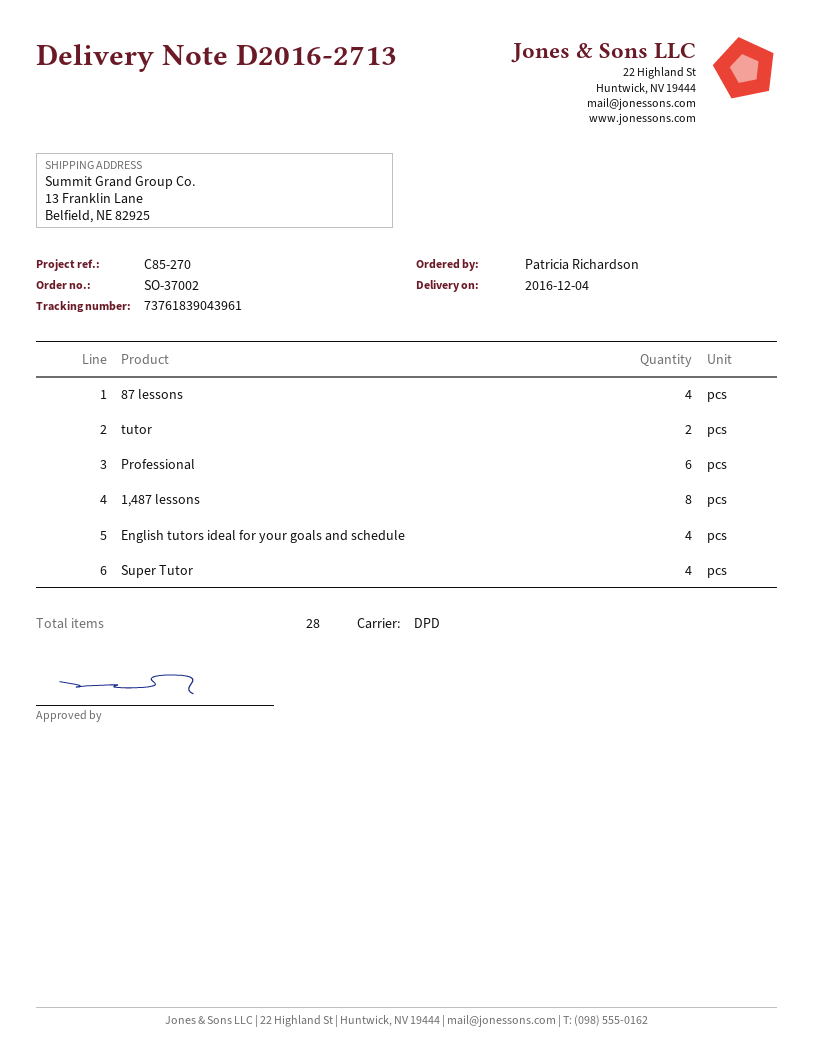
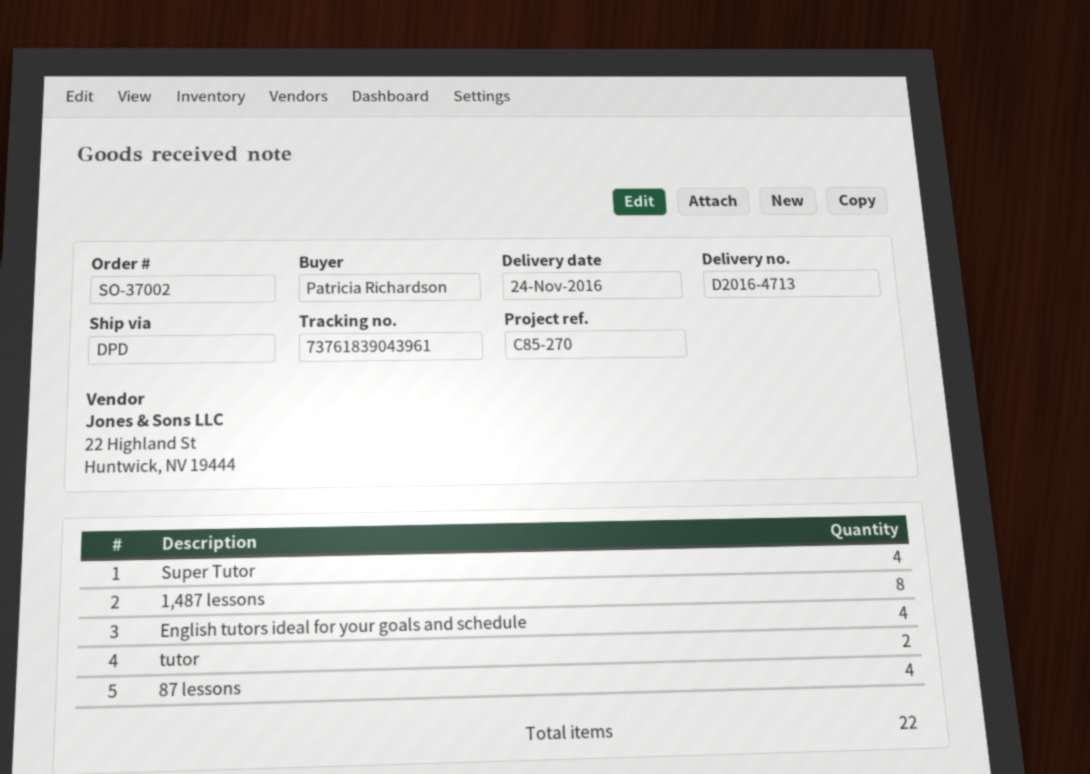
delivery note number: D2016-2713 -> D2016-4713
delivery date: 2016-12-04 -> 2016-11-24
Professional: 6 -> none
total quantity: 28 -> 22

